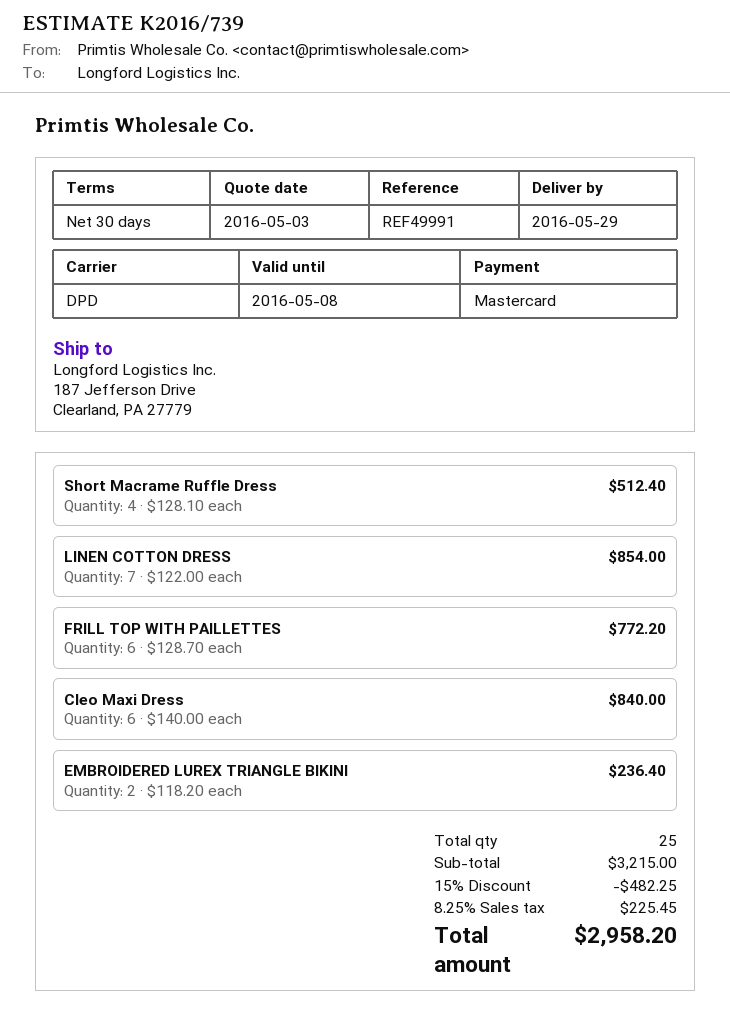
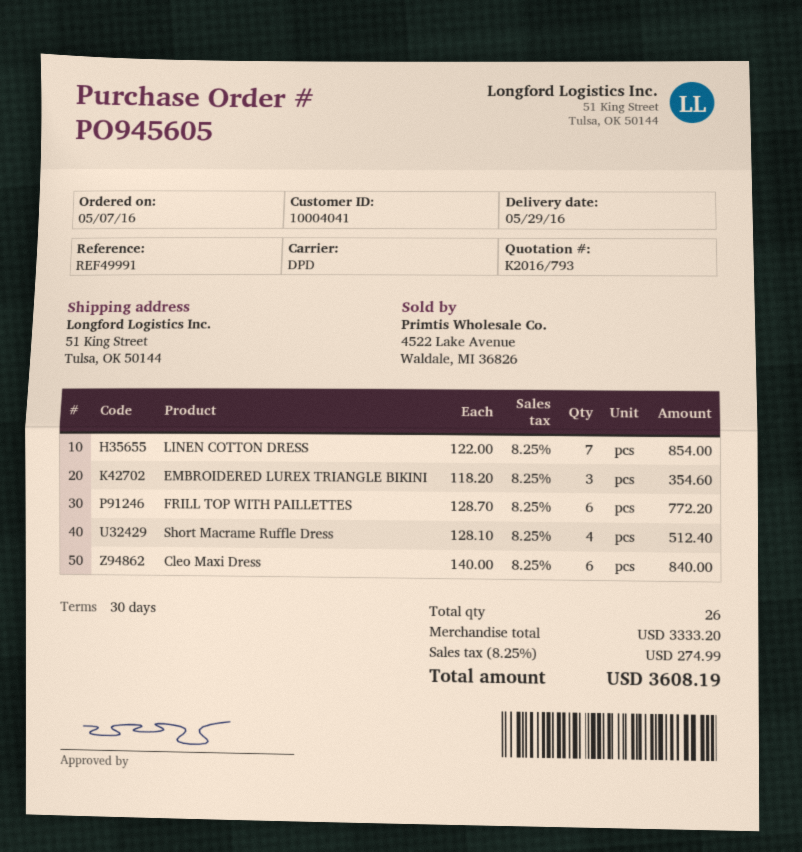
quote number: K2016/739 -> K2016/793
ship to: 187 Jefferson Drive, Clearland, PA 27779 -> 51 King Street, Tulsa, OK 50144
EMBROIDERED LUREX TRIANGLE BIKINI: 2 x 118.20 = 236.40 -> 3 x 118.20 = 354.60
total quantity: 25 -> 26
subtotal: 3215.00 -> 3333.20
discount: 15% = 482.25 -> none
tax: 8.25% = 225.45 -> 8.25% = 274.99
total: 2958.20 -> 3608.19

